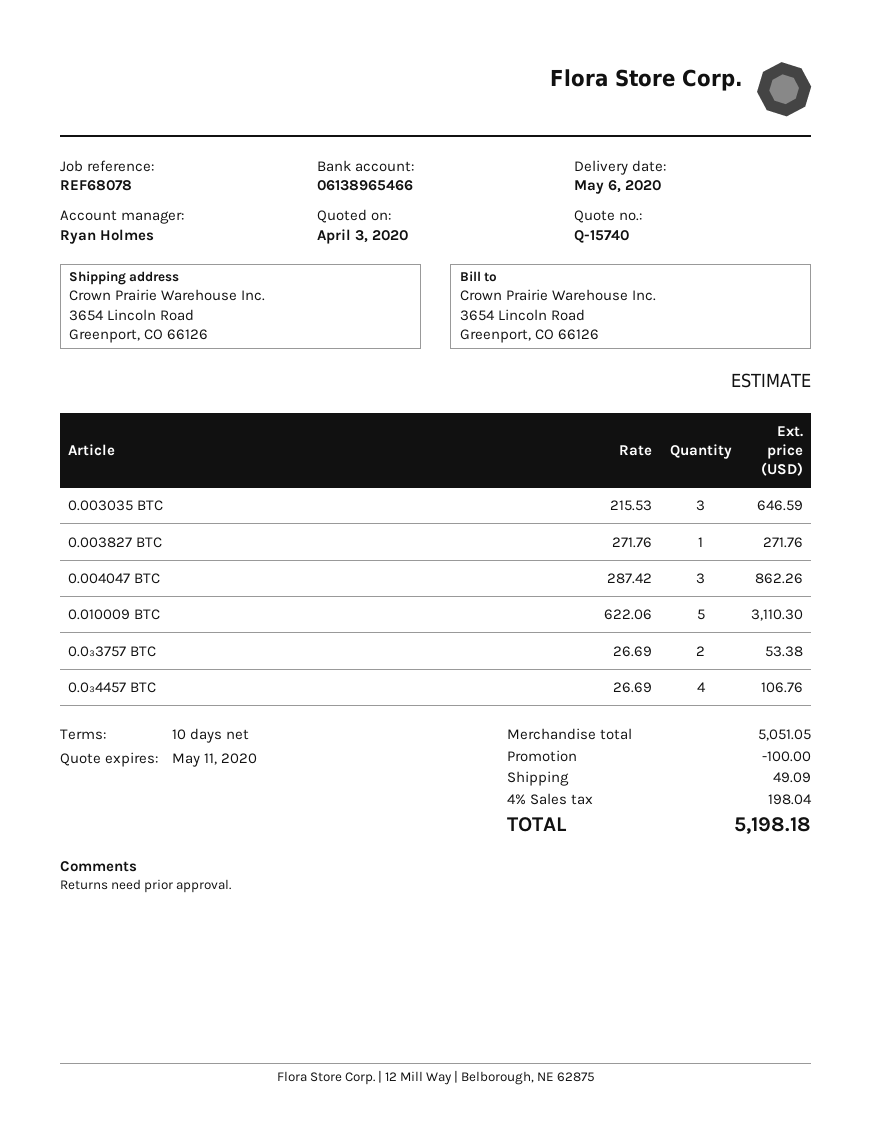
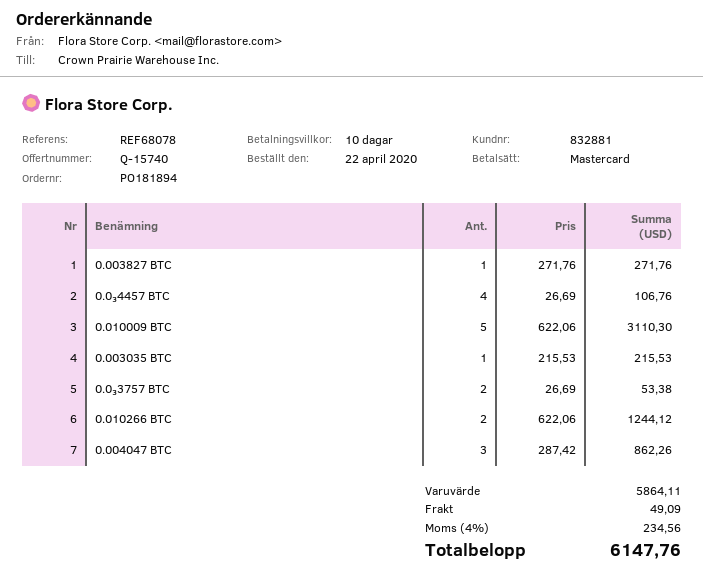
0.003035 BTC: 3 x 215.53 = 646.59 -> 1 x 215.53 = 215.53
0.010266 BTC: none -> 2 x 622.06 = 1244.12
subtotal: 5051.05 -> 5864.11
discount: 100.00 -> none
tax: 4% = 198.04 -> 4% = 234.56
total: 5198.18 -> 6147.76

